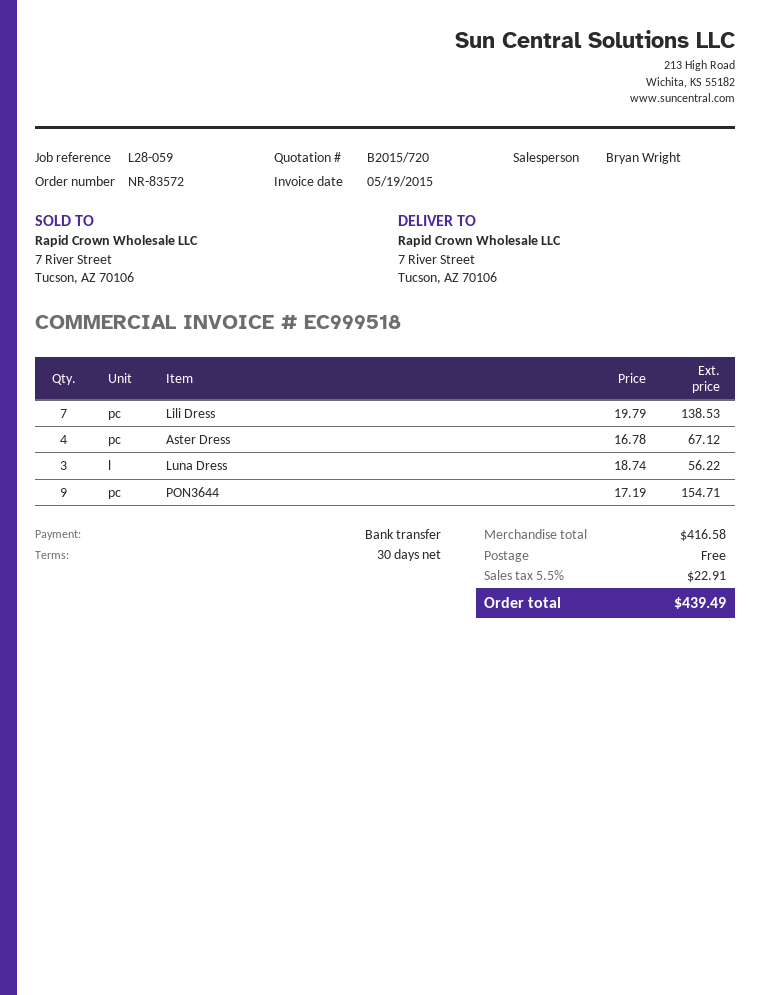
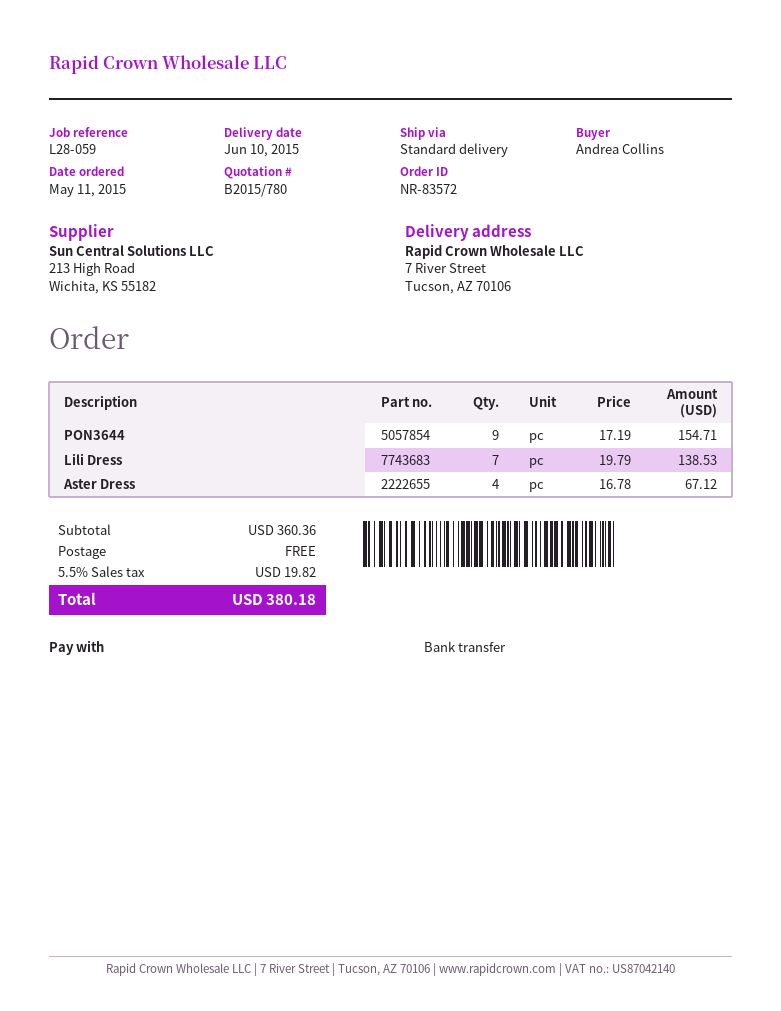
quote number: B2015/720 -> B2015/780
Luna Dress: 3 x 18.74 = 56.22 -> none
subtotal: 416.58 -> 360.36
tax: 5.5% = 22.91 -> 5.5% = 19.82
total: 439.49 -> 380.18

